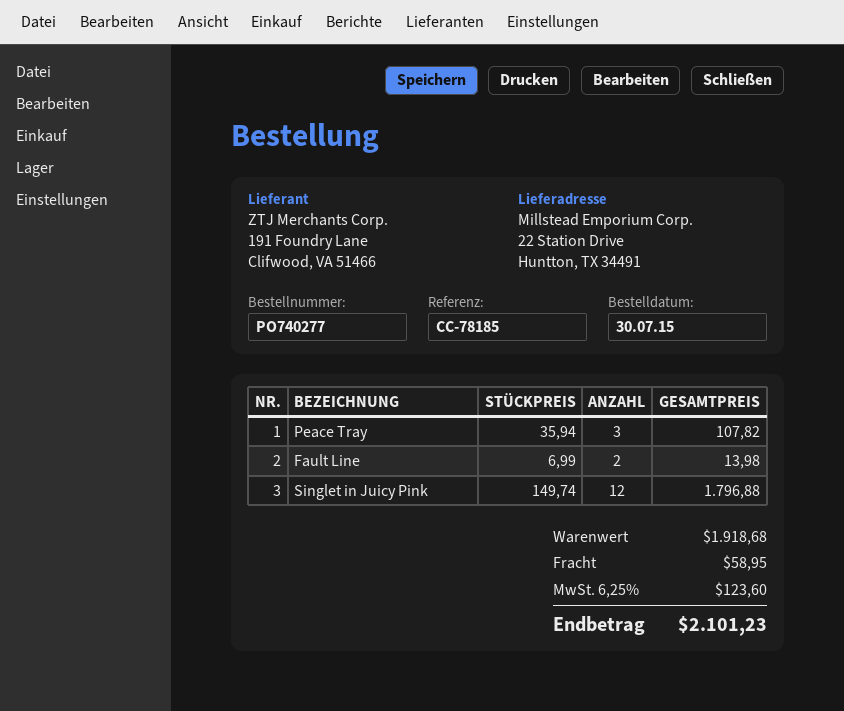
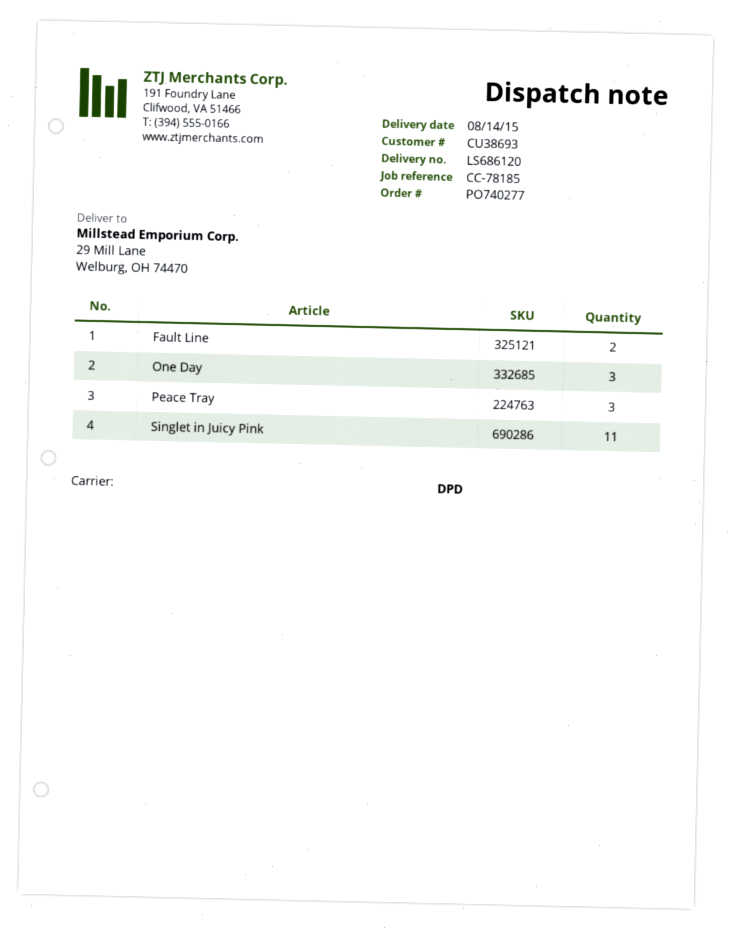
ship to: 22 Station Drive, Huntton, TX 34491 -> 29 Mill Lane, Welburg, OH 74470
Singlet in Juicy Pink: 12 -> 11
One Day: none -> 3

